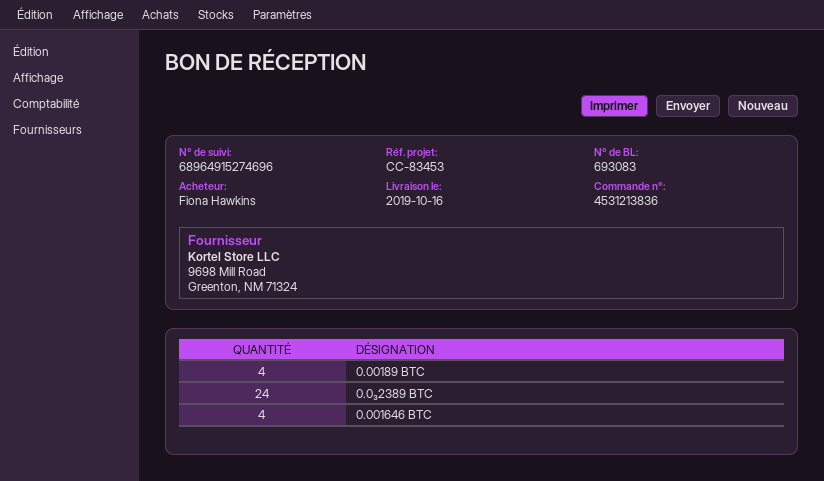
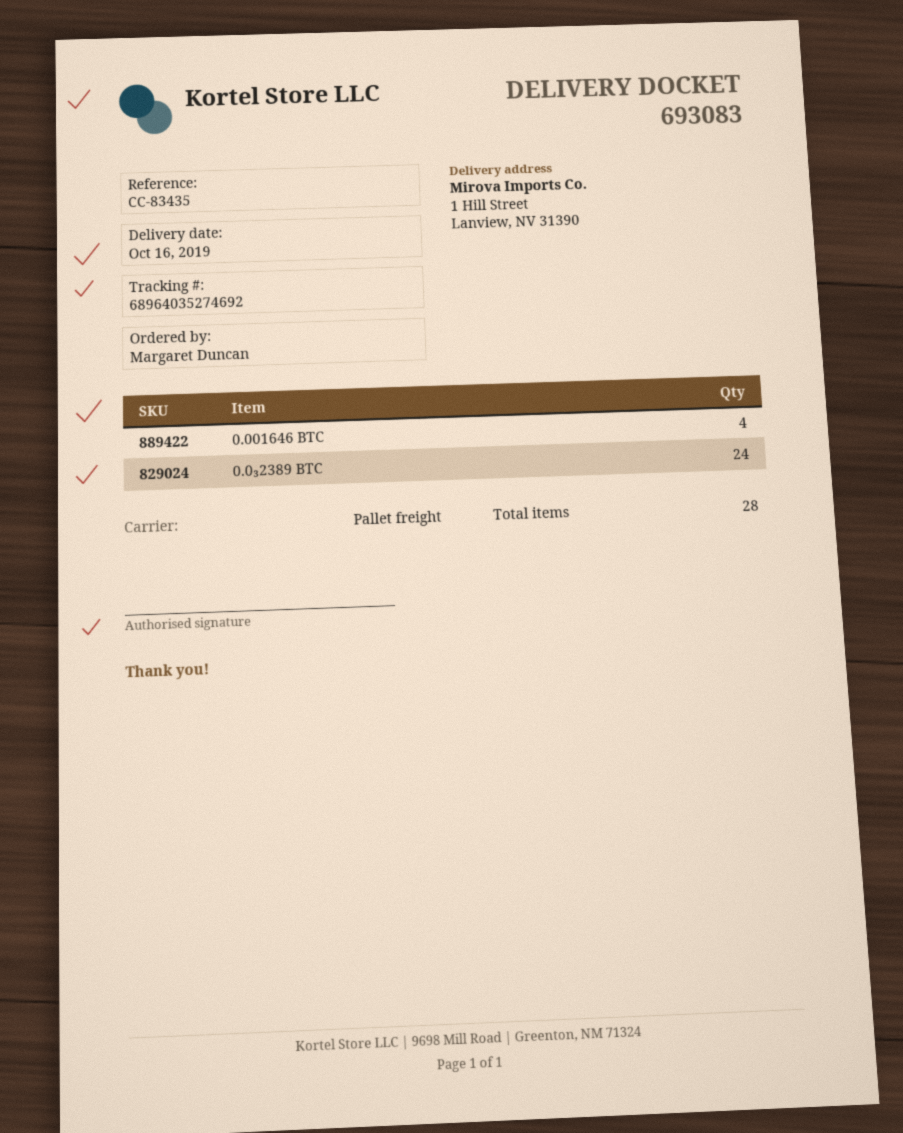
reference: CC-83453 -> CC-83435
ordered by: Fiona Hawkins -> Margaret Duncan
tracking number: 68964915274696 -> 68964035274692
0.00189 BTC: 4 -> none

